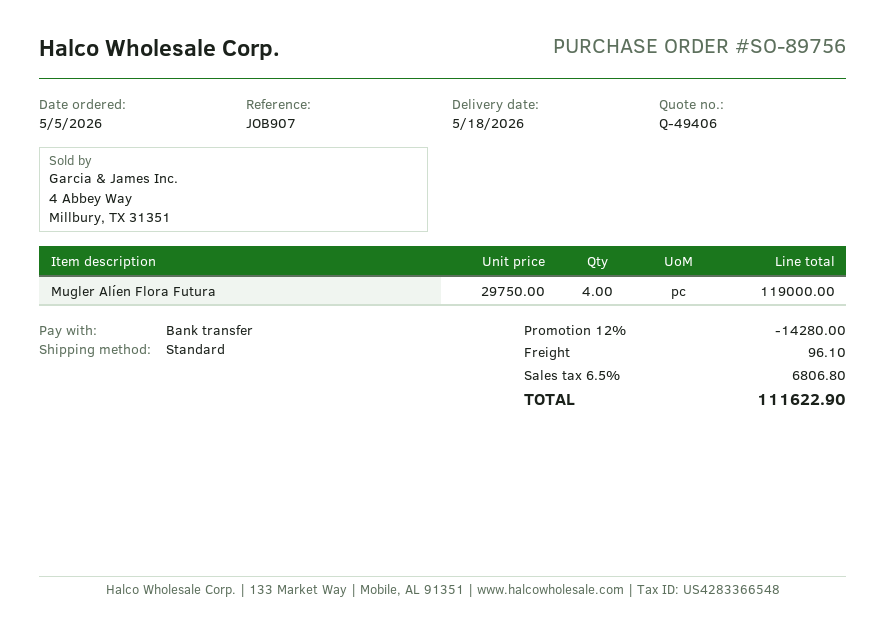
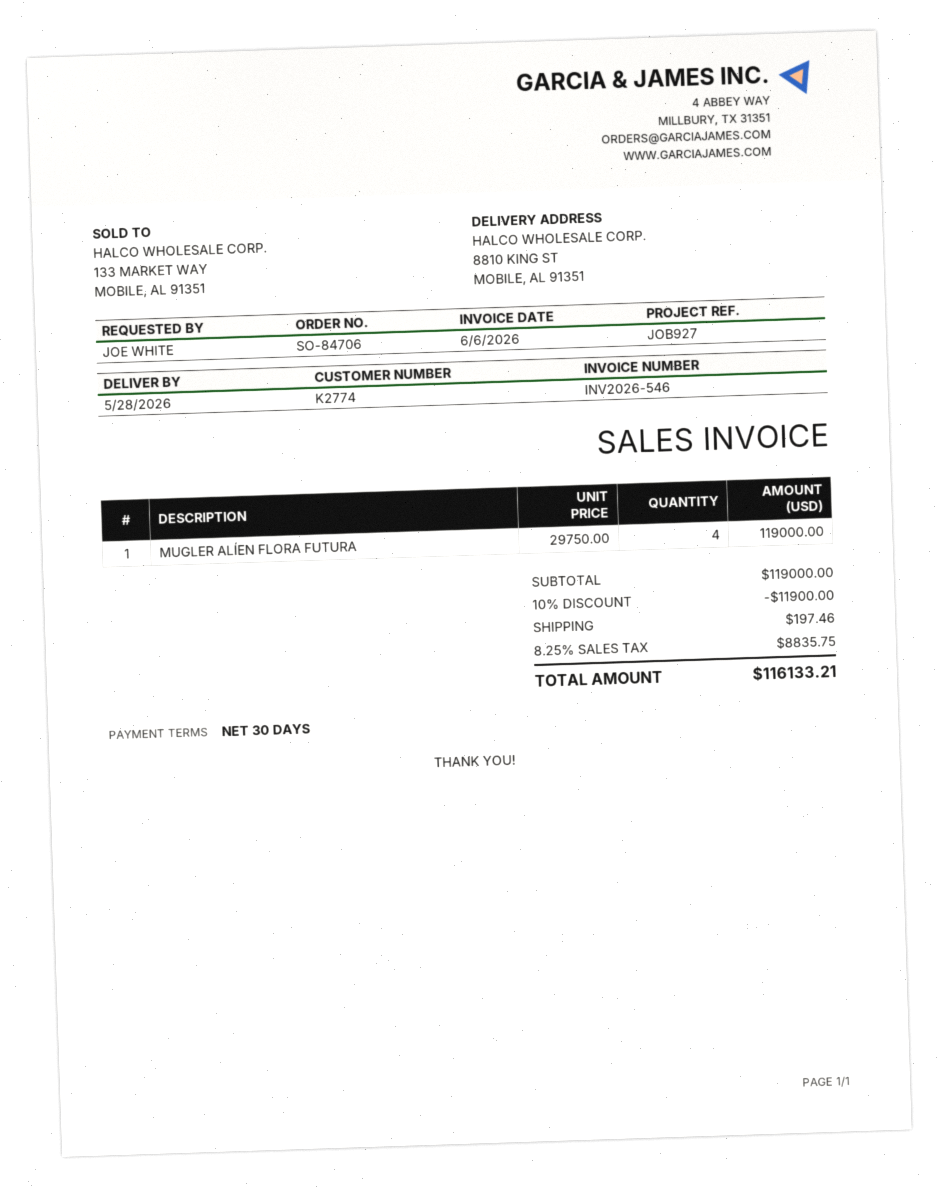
order number: SO-89756 -> SO-84706
delivery date: 2026-05-18 -> 2026-05-28
reference: JOB907 -> JOB927
discount: 12% = 14280.00 -> 10% = 11900.00
shipping: 96.10 -> 197.46
tax: 6.5% = 6806.80 -> 8.25% = 8835.75
total: 111622.90 -> 116133.21

